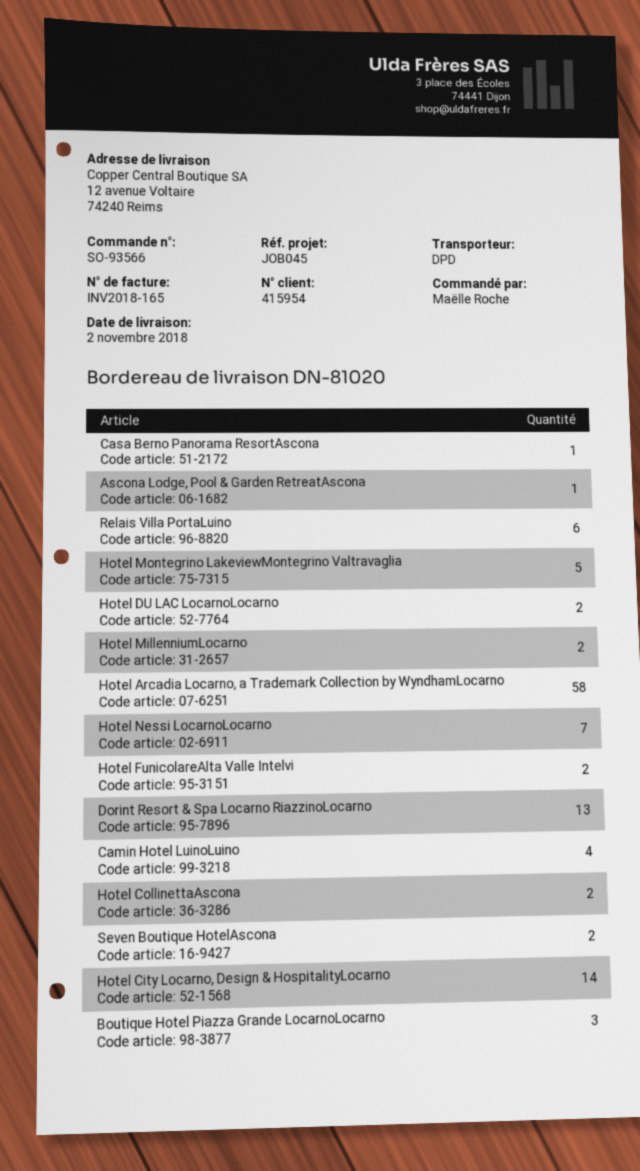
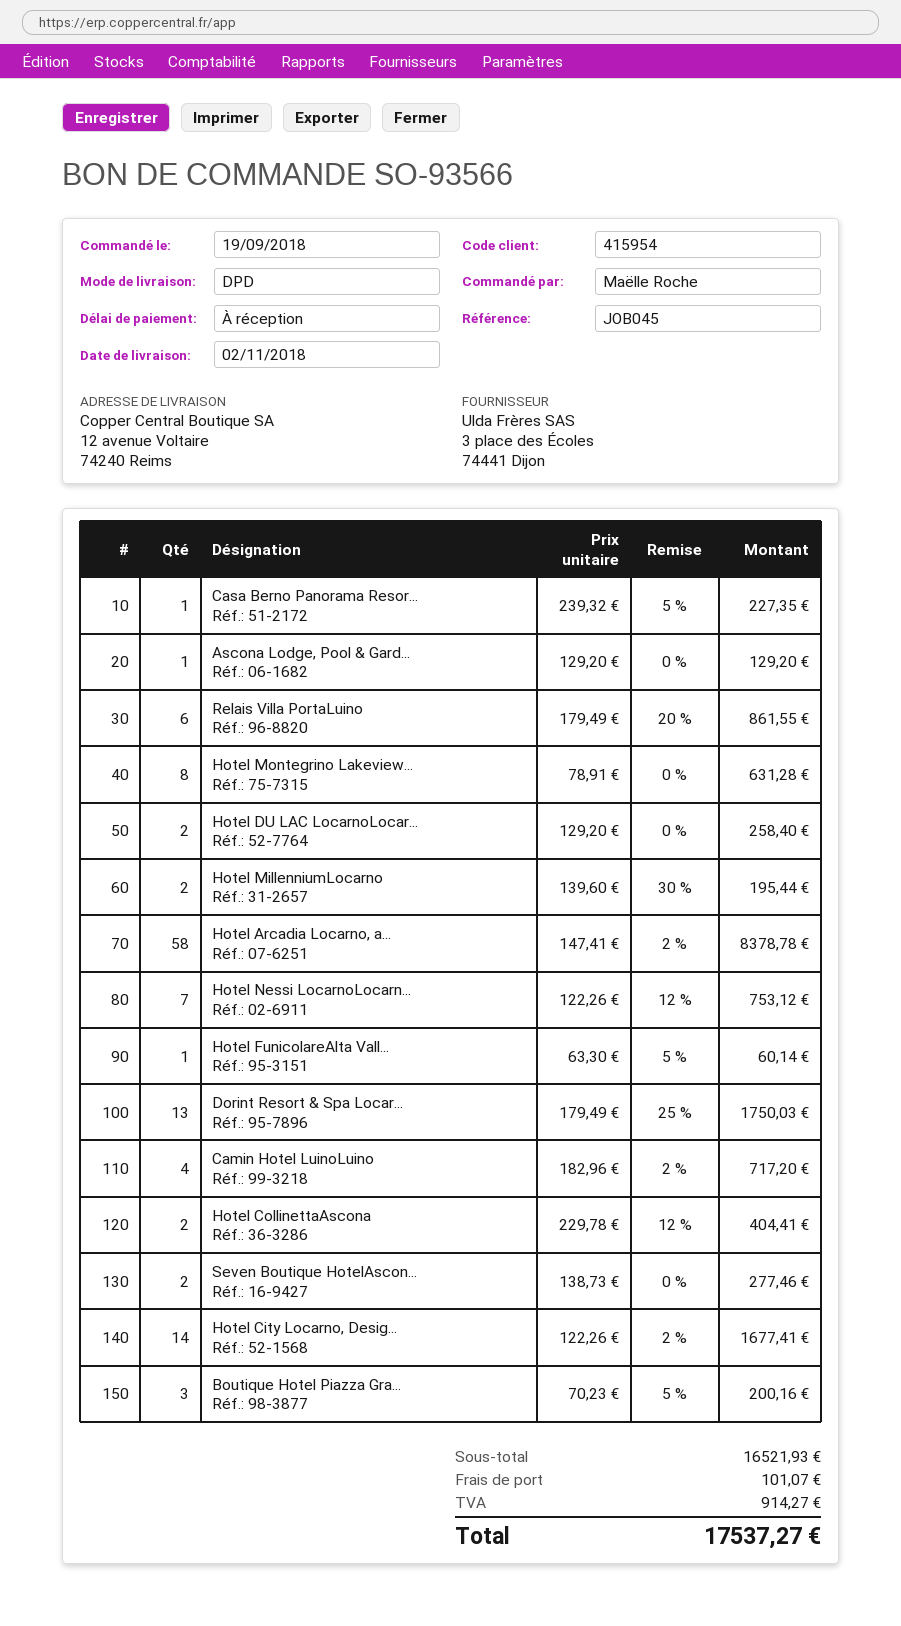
Hotel Montegrino LakeviewMontegrino Valtravaglia: 5 -> 8
Hotel FunicolareAlta Valle Intelvi: 2 -> 1

